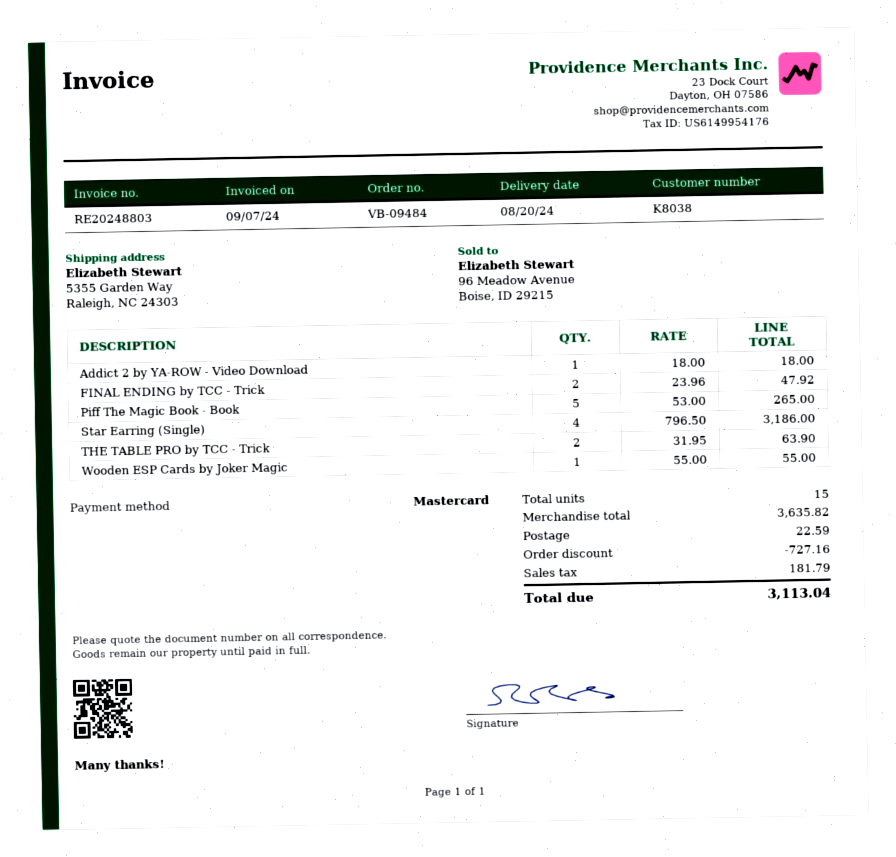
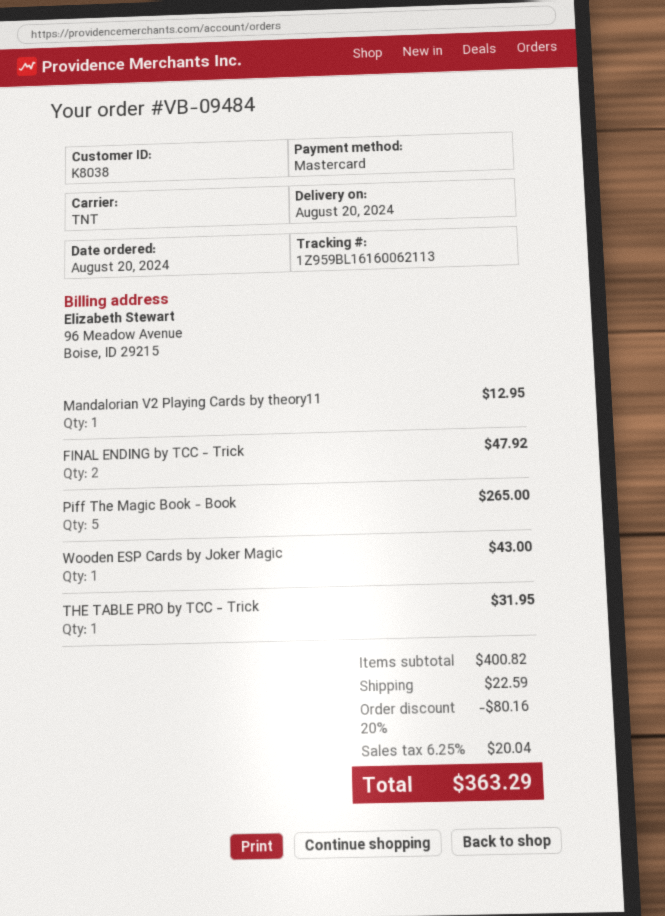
Addict 2 by YA-ROW - Video Download: 1 for 18.00 -> none
Star Earring (Single): 4 for 3186.00 -> none
THE TABLE PRO by TCC - Trick: 2 for 63.90 -> 1 for 31.95
Wooden ESP Cards by Joker Magic: 1 for 55.00 -> 1 for 43.00
Mandalorian V2 Playing Cards by theory11: none -> 1 for 12.95
subtotal: 3635.82 -> 400.82
discount: 727.16 -> 80.16
tax: 181.79 -> 20.04
total: 3113.04 -> 363.29

